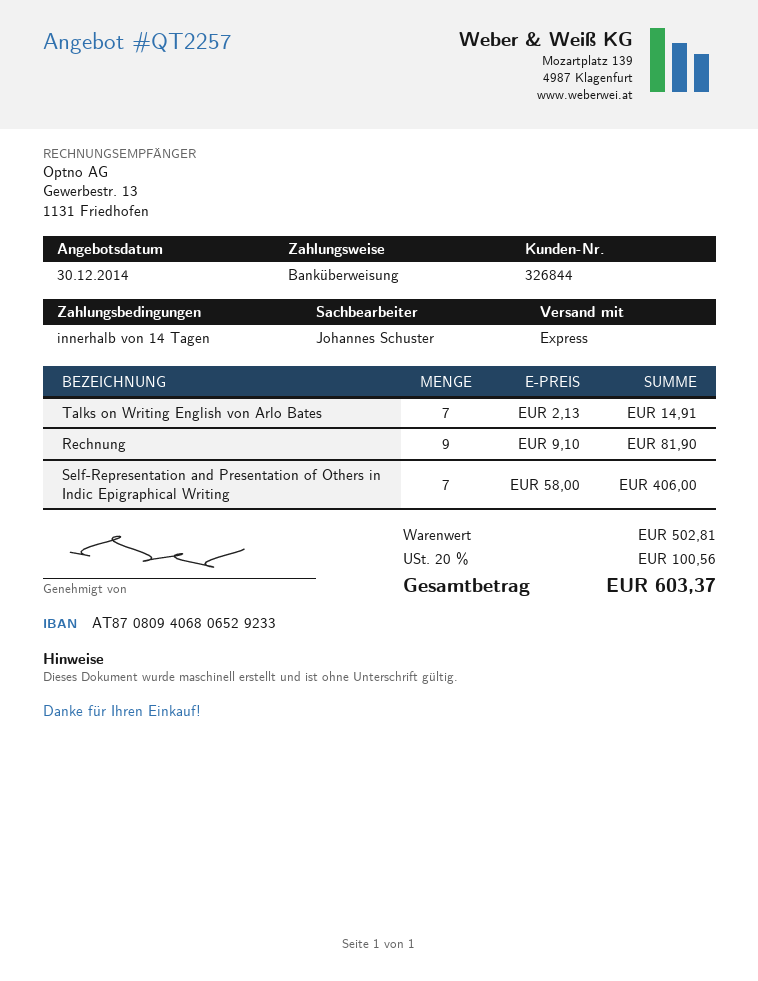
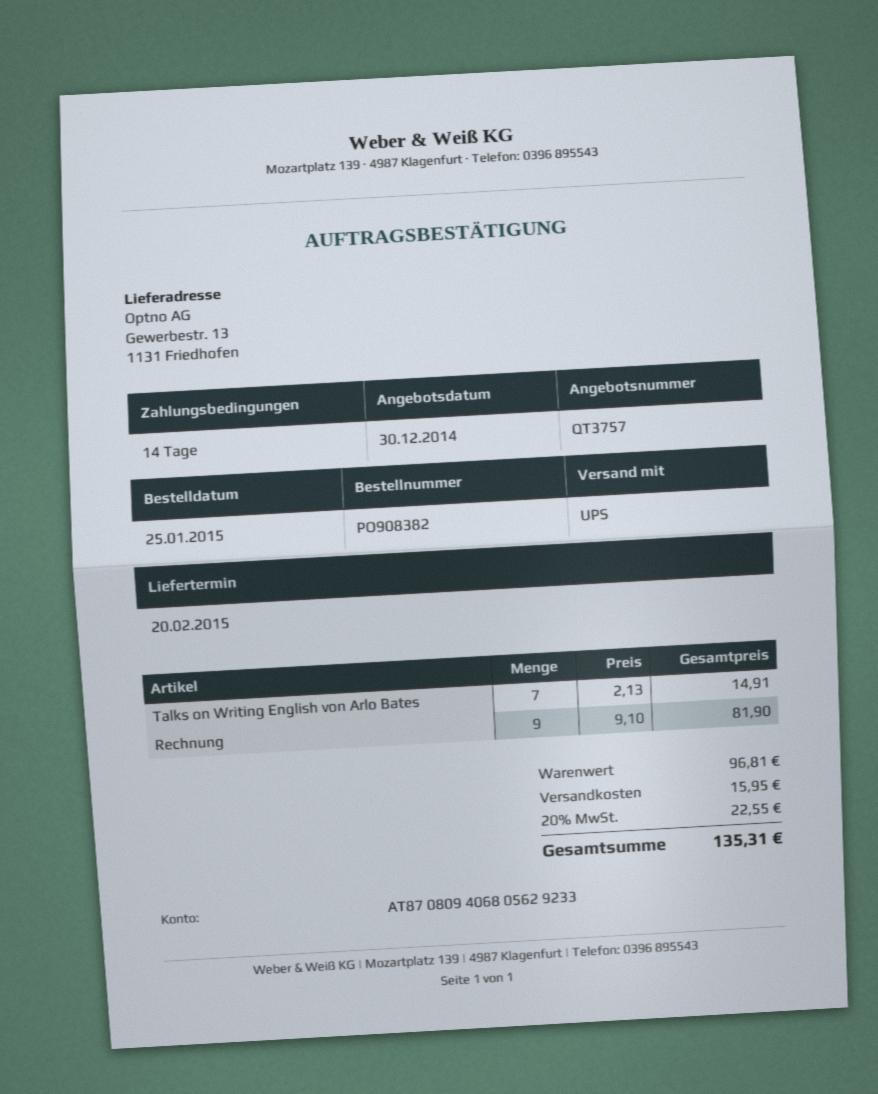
quote number: QT2257 -> QT3757
bank account: AT870809406806529233 -> AT870809406805629233
shipping method: express -> UPS
Self-Representation and Presentation of Others in Indic Epigraphical Writing: 7 x 58.00 = 406.00 -> none
subtotal: 502.81 -> 96.81
shipping: none -> 15.95
tax: 20% = 100.56 -> 20% = 22.55
total: 603.37 -> 135.31

